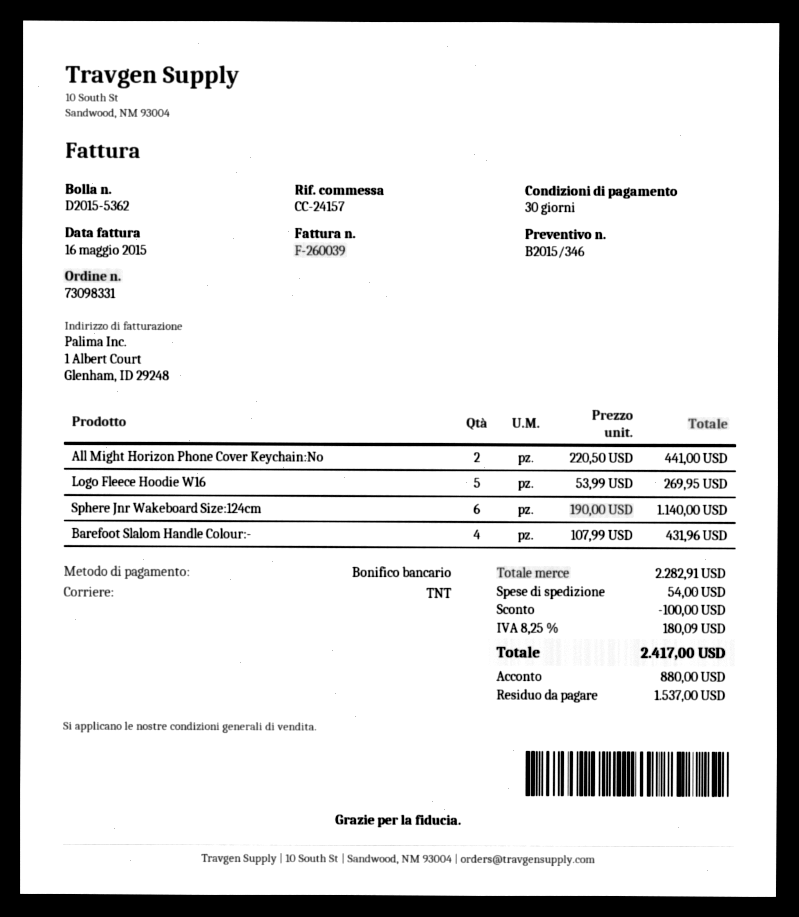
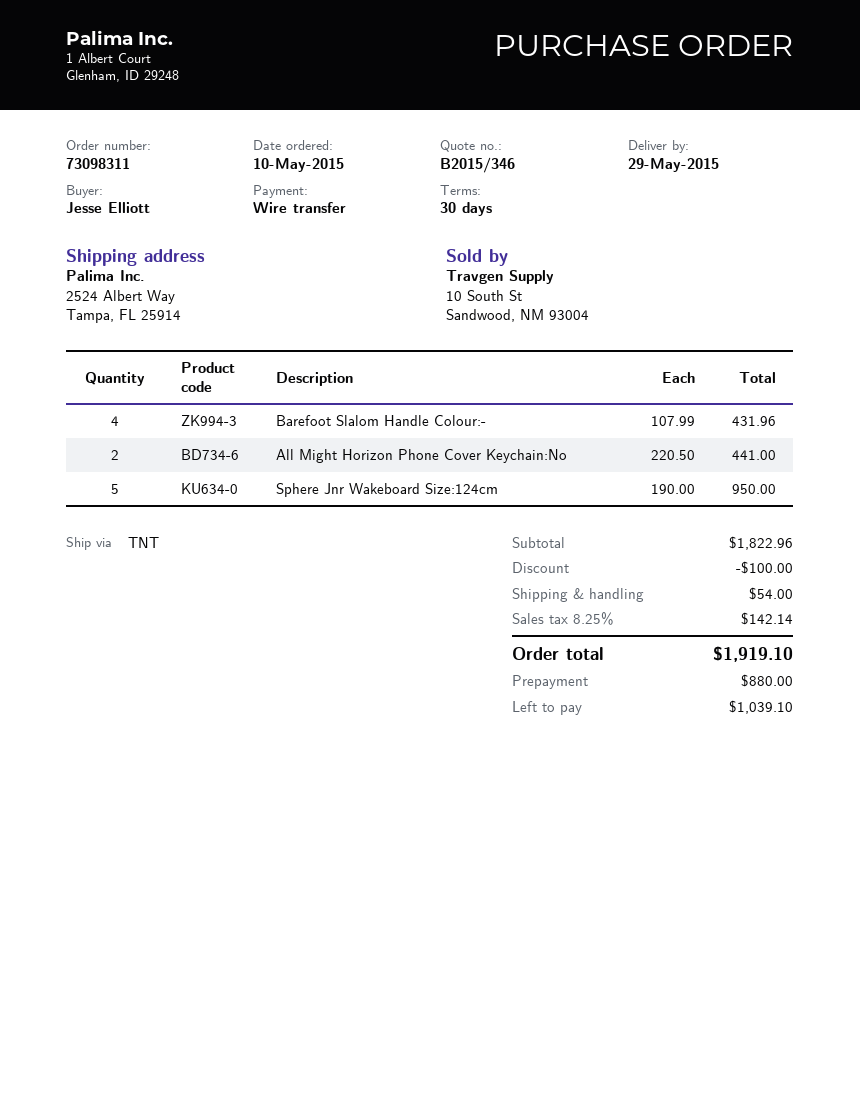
order number: 73098331 -> 73098311
Logo Fleece Hoodie W16: 5 x 53.99 = 269.95 -> none
Sphere Jnr Wakeboard Size:124cm: 6 x 190.00 = 1140.00 -> 5 x 190.00 = 950.00
subtotal: 2282.91 -> 1822.96
tax: 8.25% = 180.09 -> 8.25% = 142.14
total: 2417.00 -> 1919.10
balance: 1537.00 -> 1039.10

